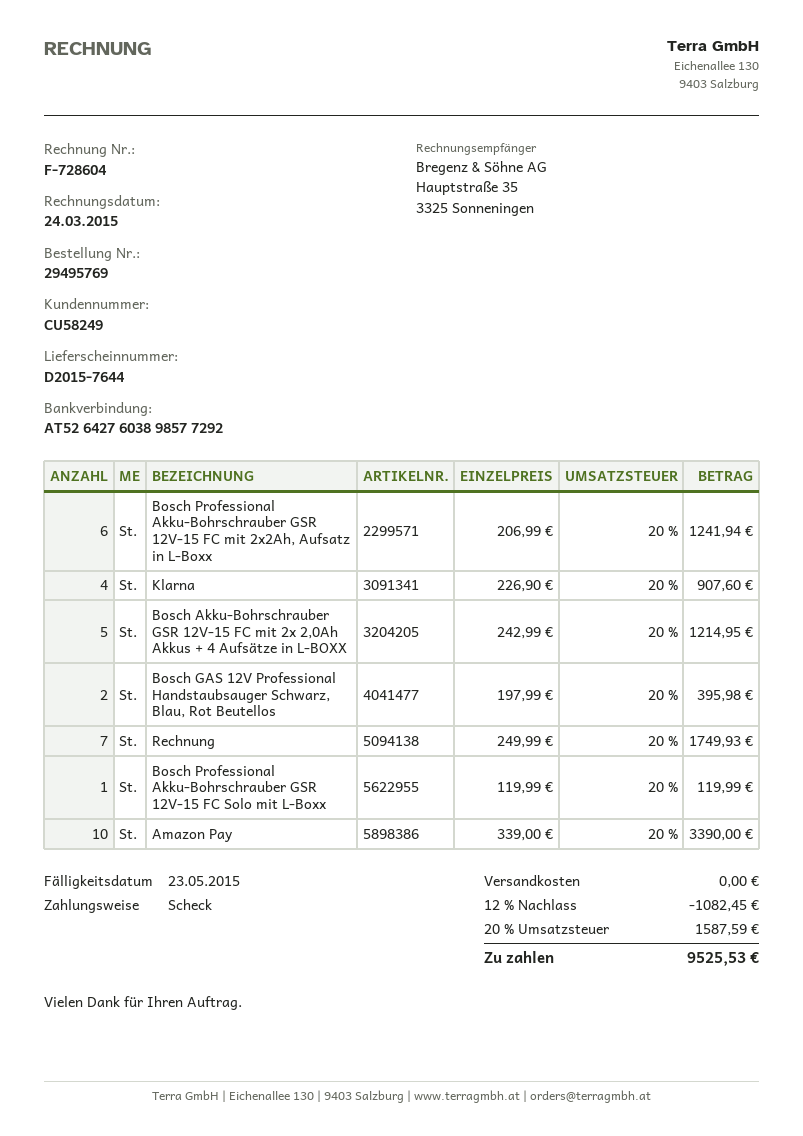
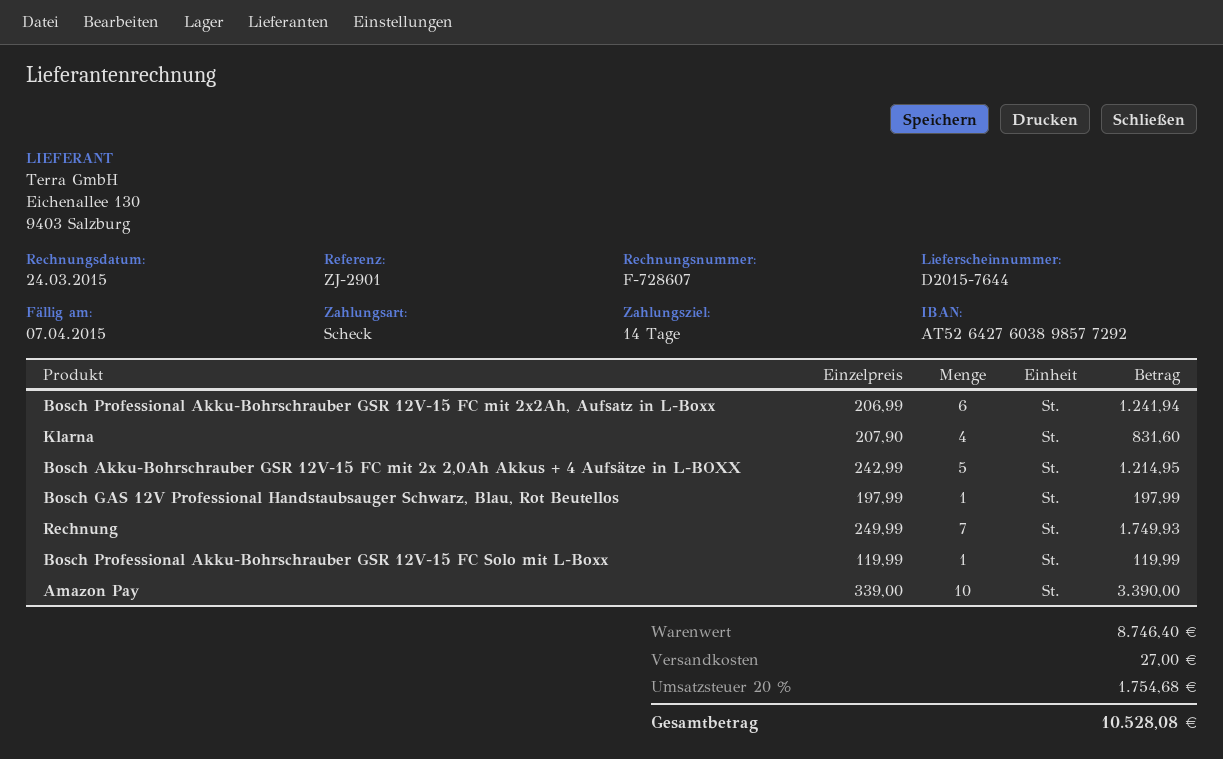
invoice number: F-728604 -> F-728607
due date: 2015-05-23 -> 2015-04-07
Klarna: 4 x 226.90 = 907.60 -> 4 x 207.90 = 831.60
Bosch GAS 12V Professional Handstaubsauger Schwarz, Blau, Rot Beutellos: 2 x 197.99 = 395.98 -> 1 x 197.99 = 197.99
discount: 12% = 1082.45 -> none
shipping: 0.00 -> 27.00
tax: 20% = 1587.59 -> 20% = 1754.68
total: 9525.53 -> 10528.08

